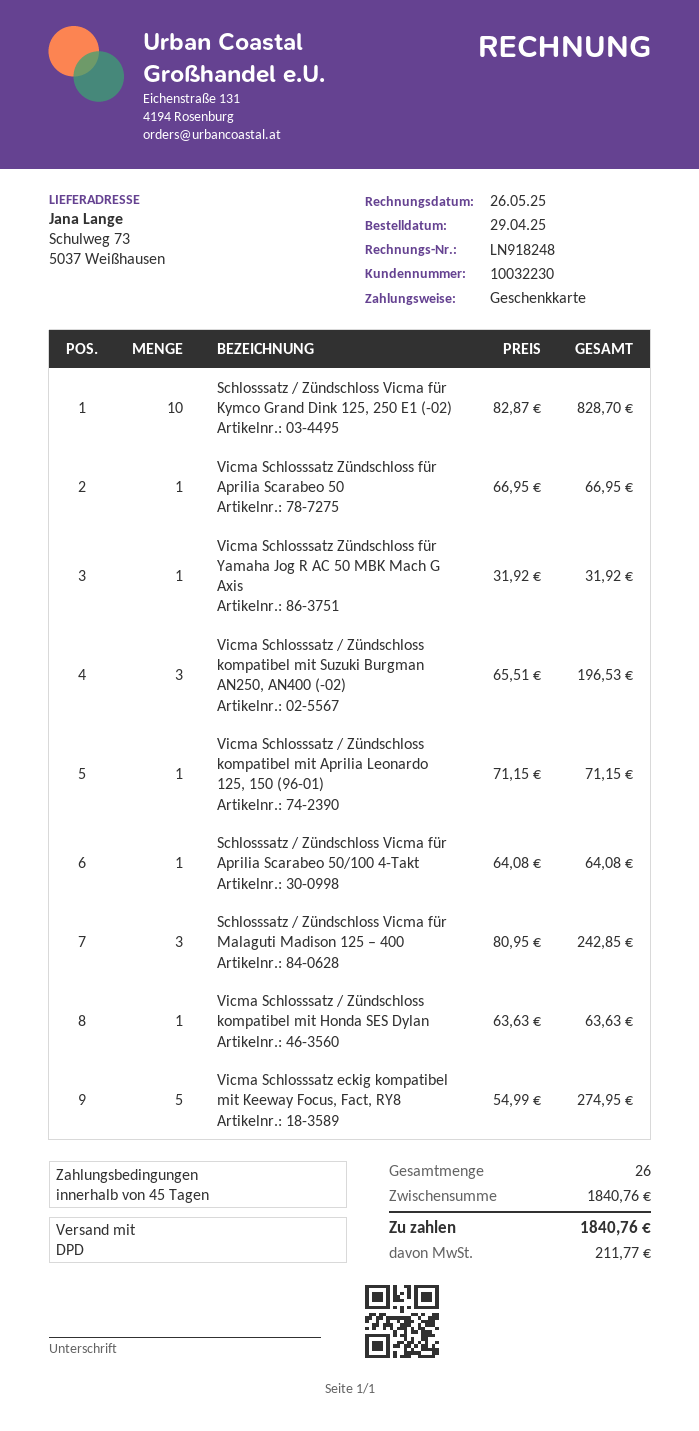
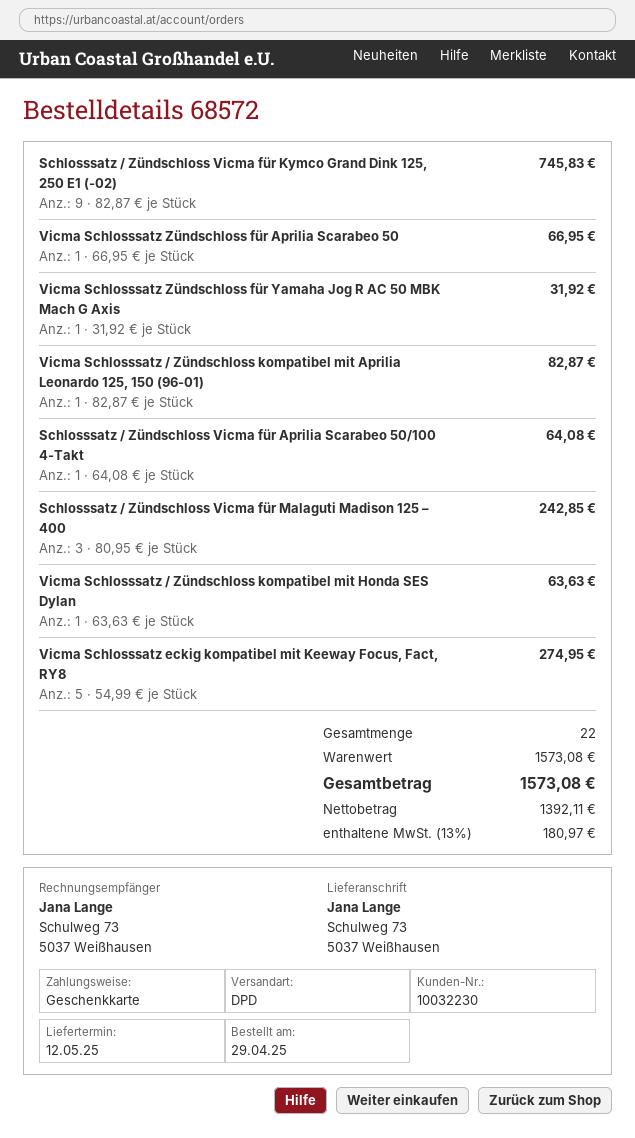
Schlosssatz / Zündschloss Vicma für Kymco Grand Dink 125, 250 E1 (-02): 10 x 82.87 = 828.70 -> 9 x 82.87 = 745.83
Vicma Schlosssatz / Zündschloss kompatibel mit Suzuki Burgman AN250, AN400 (-02): 3 x 65.51 = 196.53 -> none
Vicma Schlosssatz / Zündschloss kompatibel mit Aprilia Leonardo 125, 150 (96-01): 1 x 71.15 = 71.15 -> 1 x 82.87 = 82.87
total quantity: 26 -> 22
subtotal: 1840.76 -> 1573.08
tax: 211.77 -> 180.97
total: 1840.76 -> 1573.08

